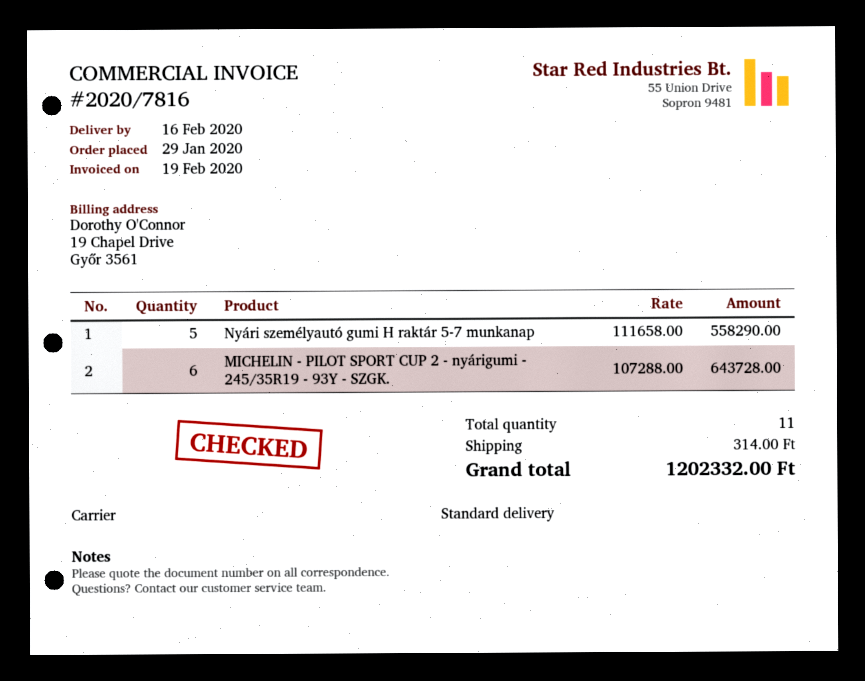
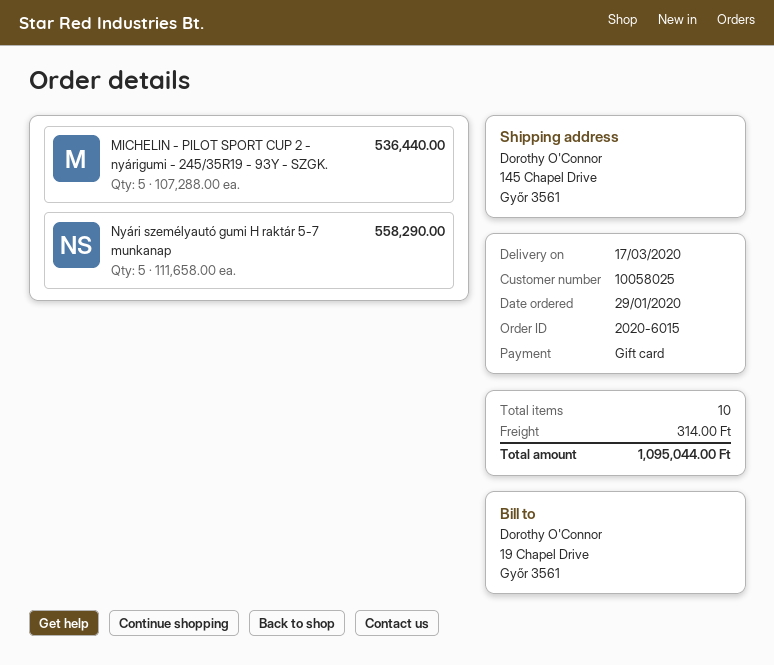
delivery date: 2020-02-16 -> 2020-03-17
MICHELIN - PILOT SPORT CUP 2 - nyárigumi - 245/35R19 - 93Y - SZGK.: 6 x 107288.00 = 643728.00 -> 5 x 107288.00 = 536440.00
total quantity: 11 -> 10
total: 1202332.00 -> 1095044.00

